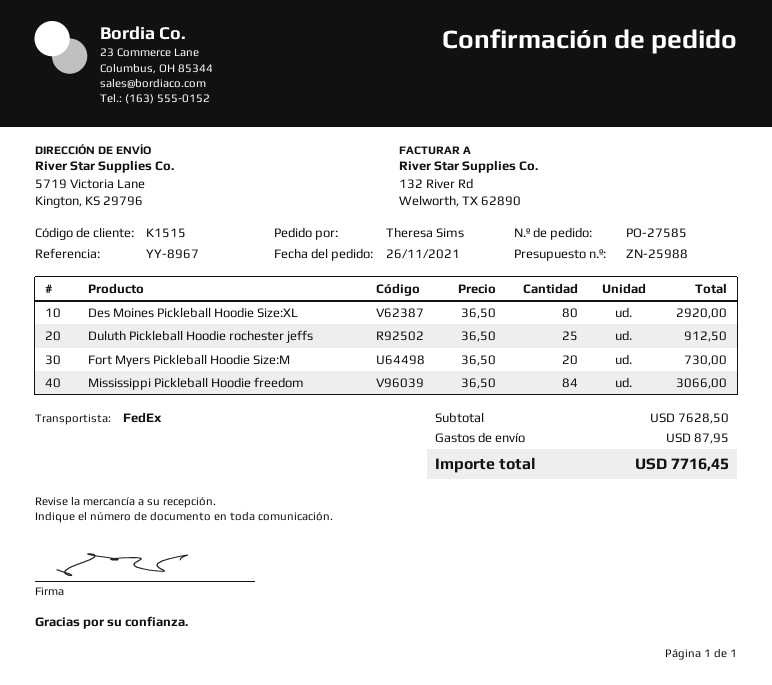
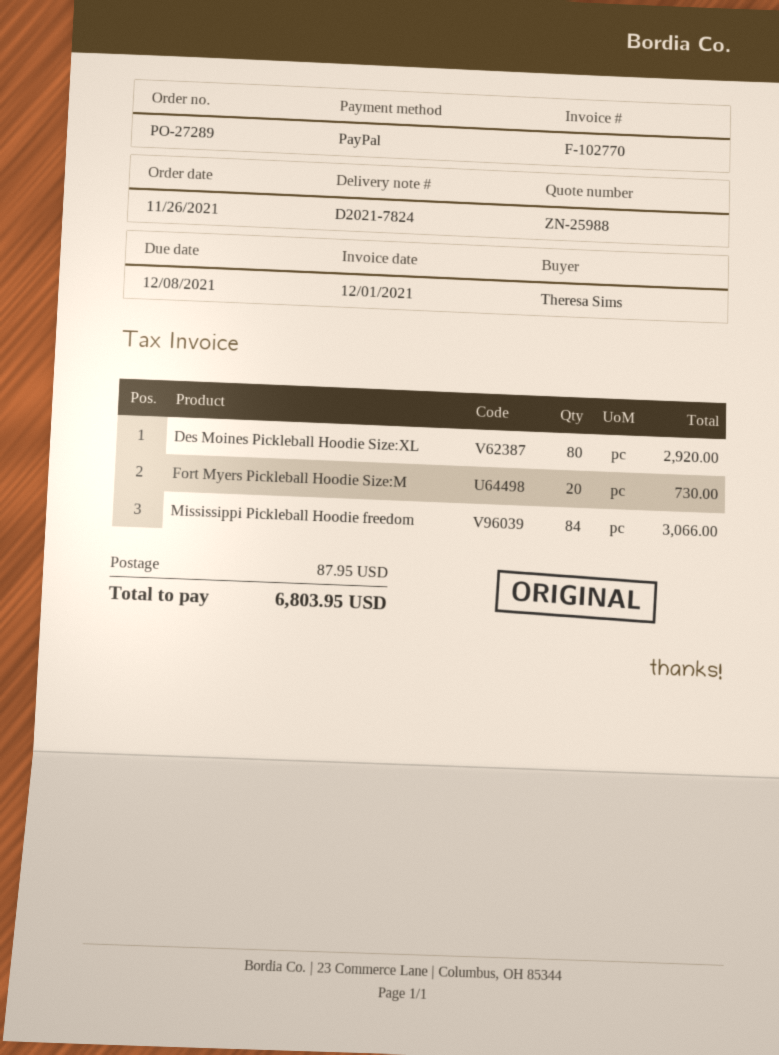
order number: PO-27585 -> PO-27289
Duluth Pickleball Hoodie rochester jeffs: 25 for 912.50 -> none
total: 7716.45 -> 6803.95

